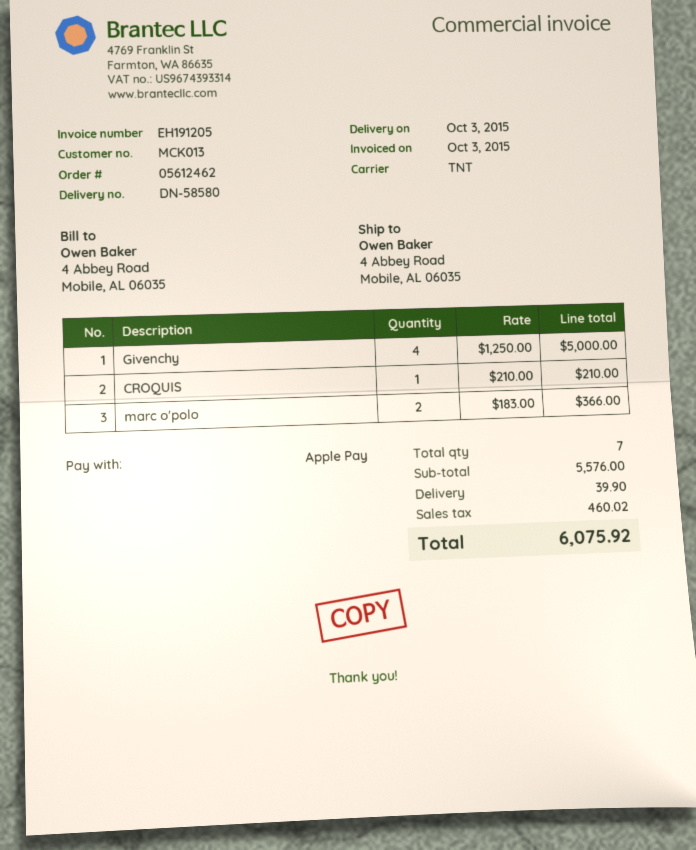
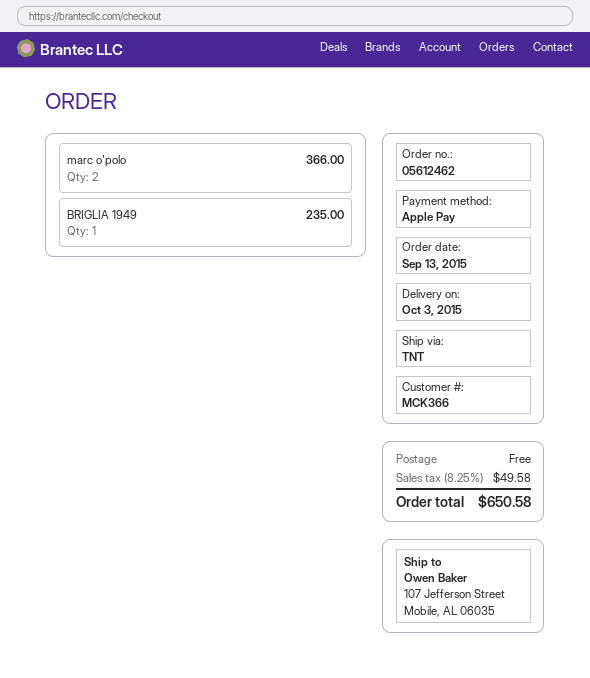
customer number: MCK013 -> MCK366
ship to: 4 Abbey Road, Mobile, AL 06035 -> 107 Jefferson Street, Mobile, AL 06035
Givenchy: 4 for 5000.00 -> none
CROQUIS: 1 for 210.00 -> none
BRIGLIA 1949: none -> 1 for 235.00
shipping: 39.90 -> 0.00
tax: 460.02 -> 49.58
total: 6075.92 -> 650.58

